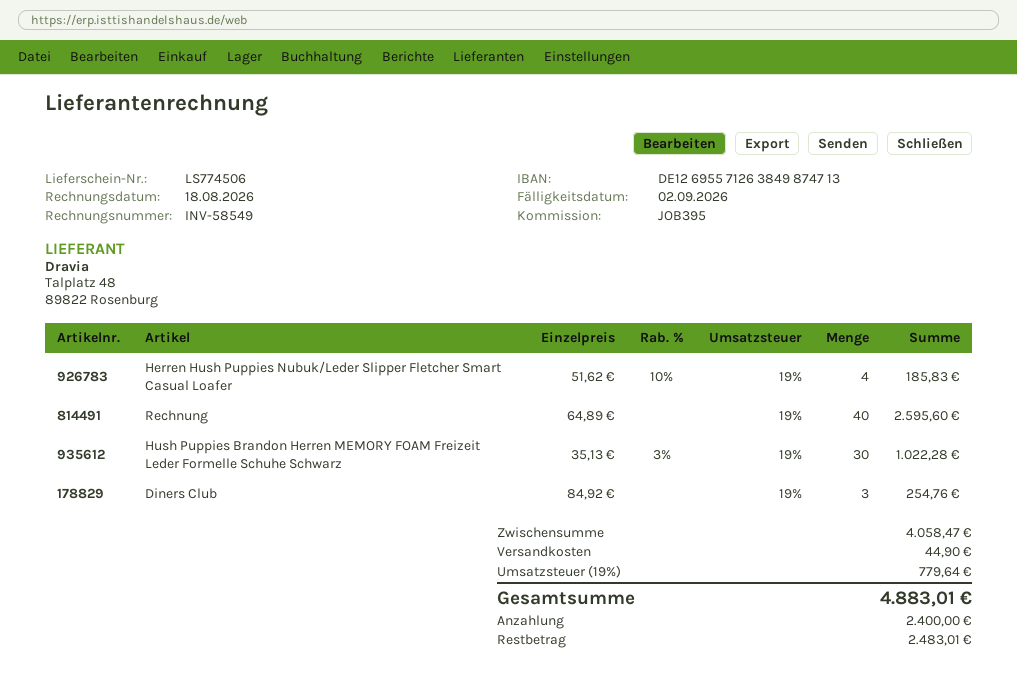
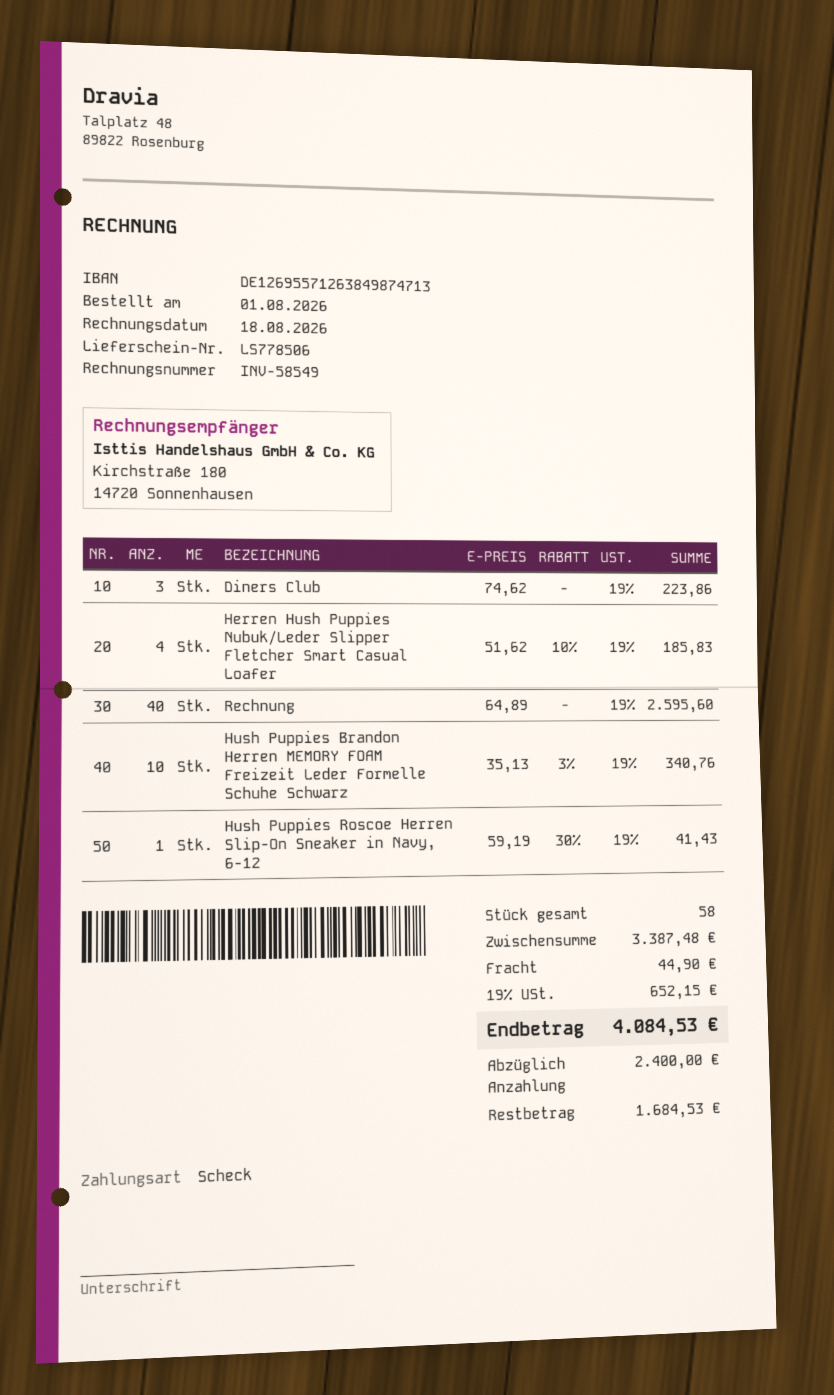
delivery note number: LS774506 -> LS778506
Hush Puppies Brandon Herren MEMORY FOAM Freizeit Leder Formelle Schuhe Schwarz: 30 x 35.13 - 3% = 1022.28 -> 10 x 35.13 - 3% = 340.76
Diners Club: 3 x 84.92 = 254.76 -> 3 x 74.62 = 223.86
Hush Puppies Roscoe Herren Slip-On Sneaker in Navy, 6-12: none -> 1 x 59.19 - 30% = 41.43
subtotal: 4058.47 -> 3387.48
tax: 19% = 779.64 -> 19% = 652.15
total: 4883.01 -> 4084.53
balance: 2483.01 -> 1684.53

